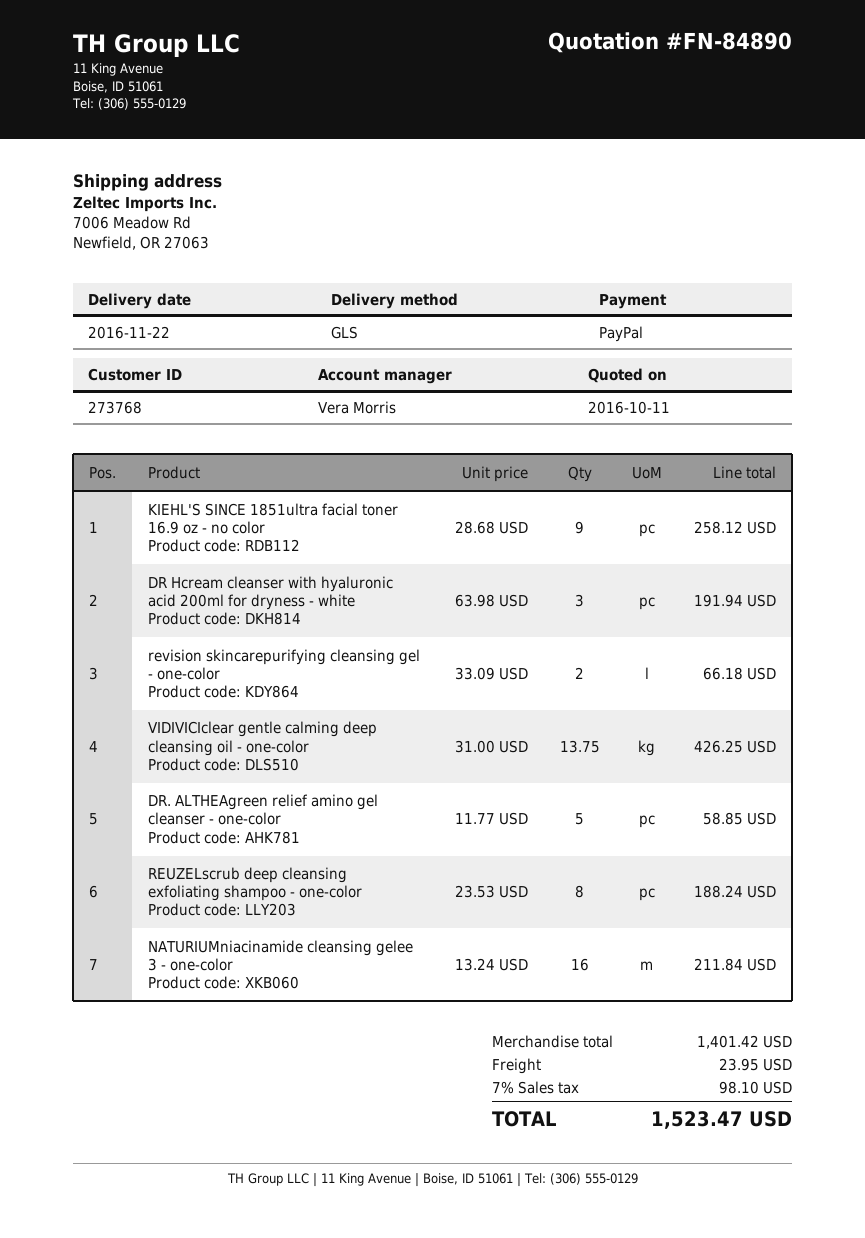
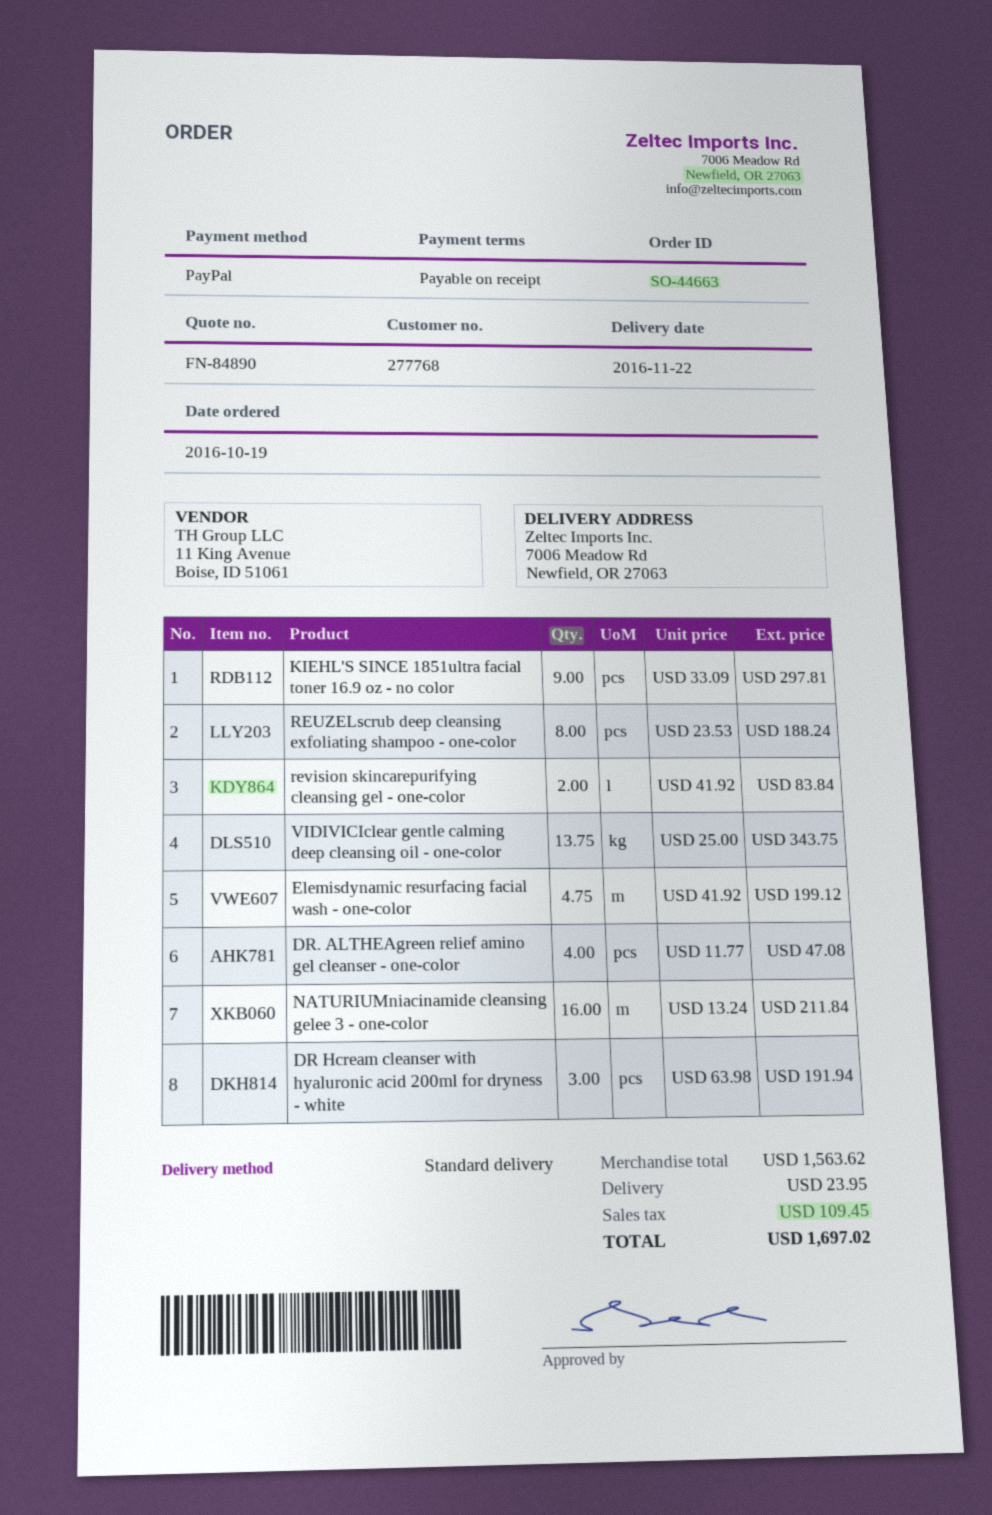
customer number: 273768 -> 277768
shipping method: GLS -> standard
KIEHL'S SINCE 1851ultra facial toner 16.9 oz - no color: 9 x 28.68 = 258.12 -> 9 x 33.09 = 297.81
revision skincarepurifying cleansing gel - one-color: 2 x 33.09 = 66.18 -> 2 x 41.92 = 83.84
VIDIVICIclear gentle calming deep cleansing oil - one-color: 13.75 x 31.00 = 426.25 -> 13.75 x 25.00 = 343.75
DR. ALTHEAgreen relief amino gel cleanser - one-color: 5 x 11.77 = 58.85 -> 4 x 11.77 = 47.08
Elemisdynamic resurfacing facial wash - one-color: none -> 4.75 x 41.92 = 199.12
subtotal: 1401.42 -> 1563.62
tax: 98.10 -> 109.45
total: 1523.47 -> 1697.02

